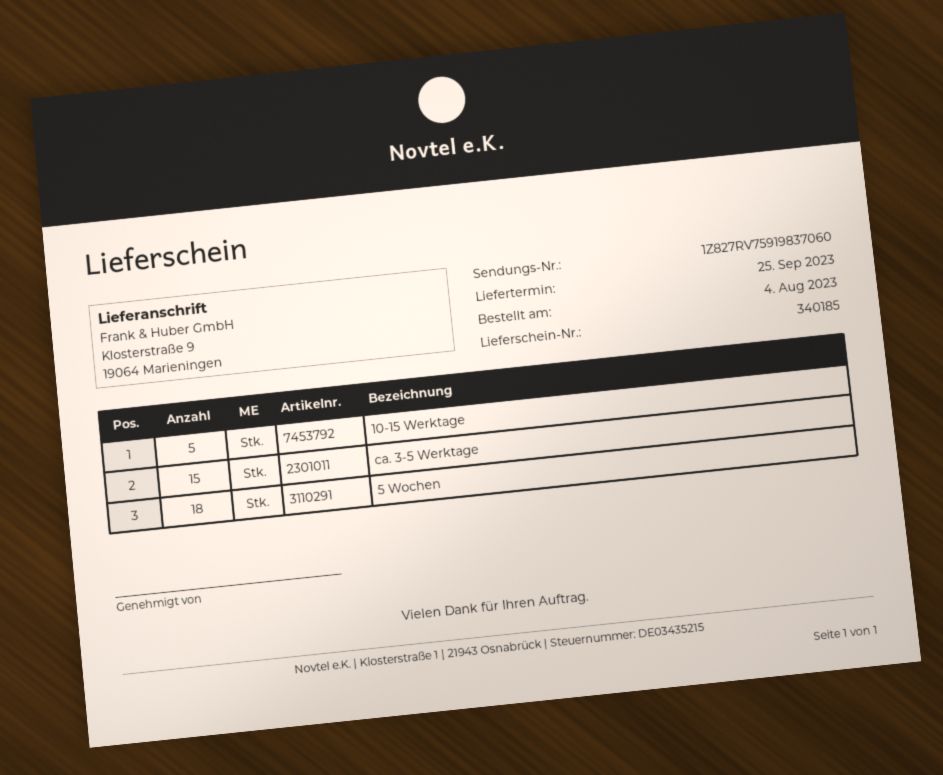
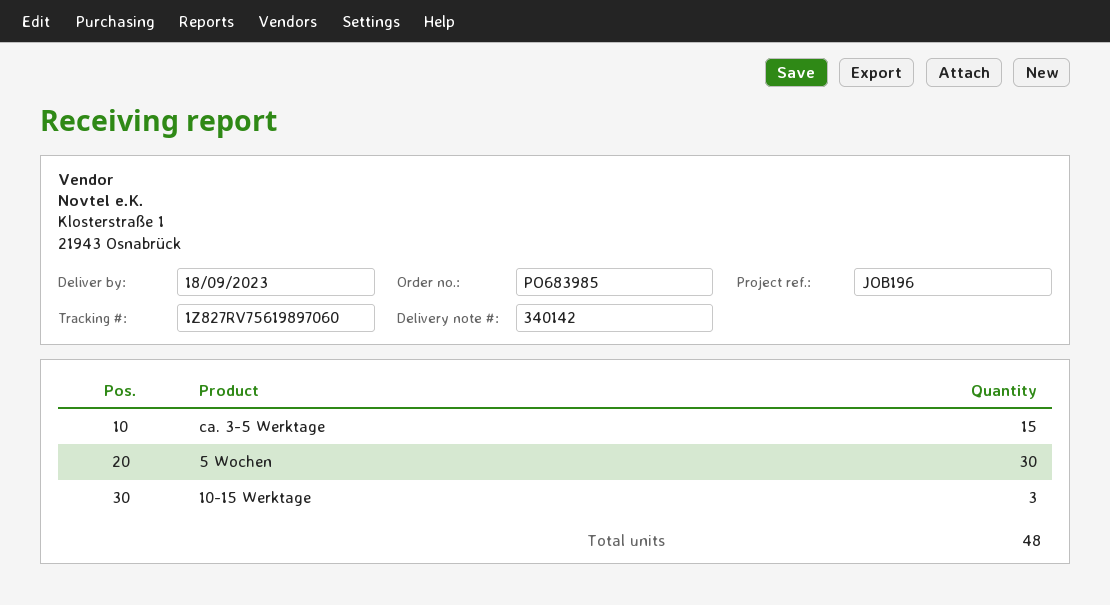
delivery note number: 340185 -> 340142
delivery date: 2023-09-25 -> 2023-09-18
tracking number: 1Z827RV75919837060 -> 1Z827RV75619897060
10-15 Werktage: 5 -> 3
5 Wochen: 18 -> 30

